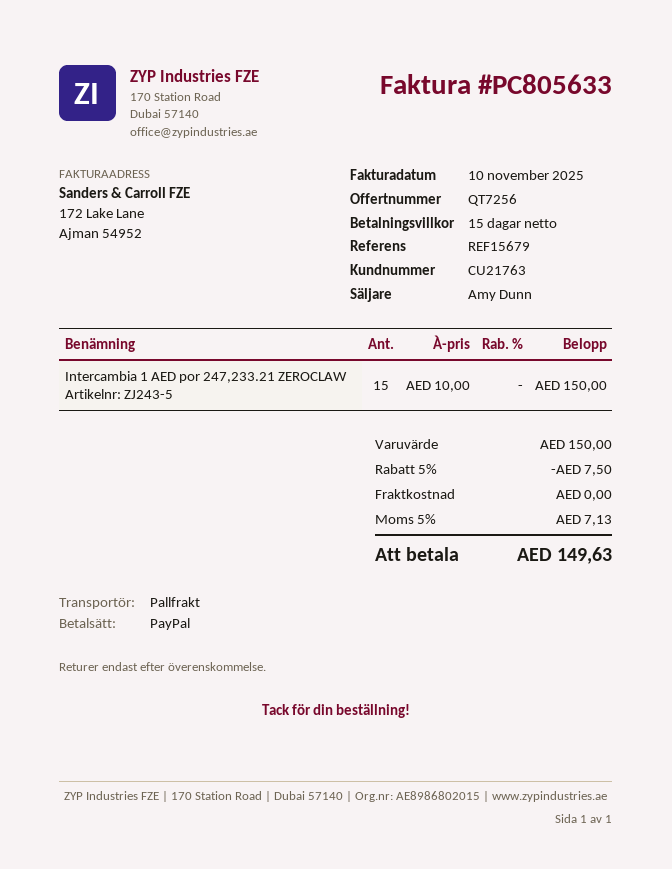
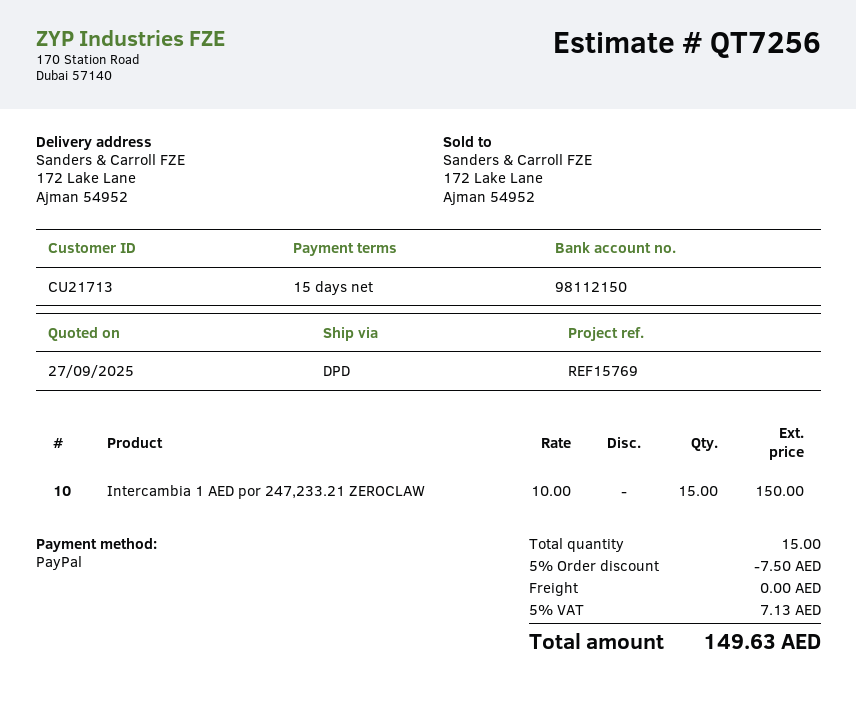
customer number: CU21763 -> CU21713
reference: REF15679 -> REF15769
shipping method: pallet freight -> DPD

